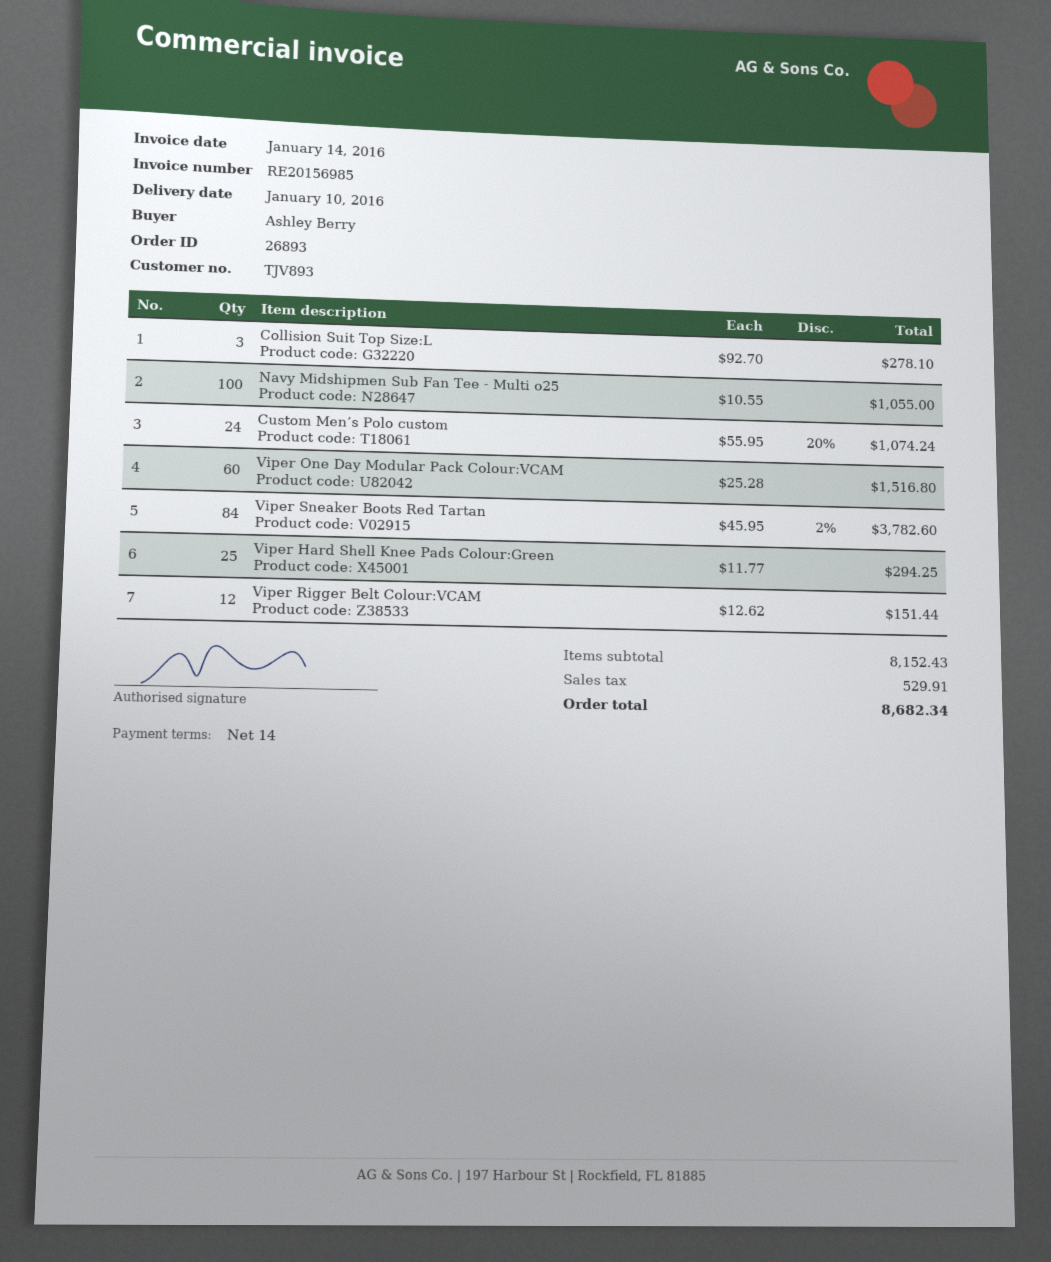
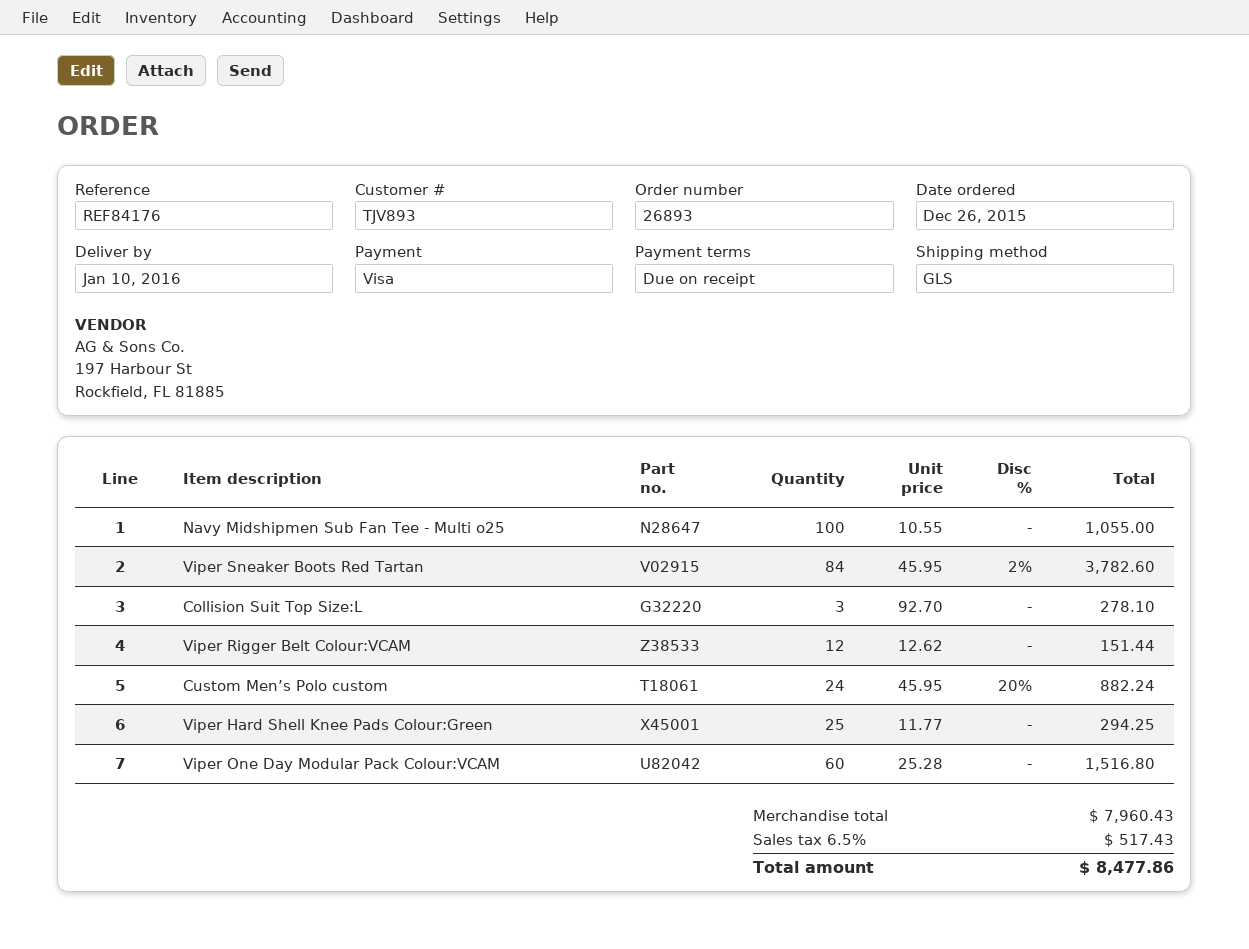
payment terms: 14 days -> on receipt
Custom Men’s Polo custom: 24 x 55.95 - 20% = 1074.24 -> 24 x 45.95 - 20% = 882.24
subtotal: 8152.43 -> 7960.43
tax: 529.91 -> 517.43
total: 8682.34 -> 8477.86

